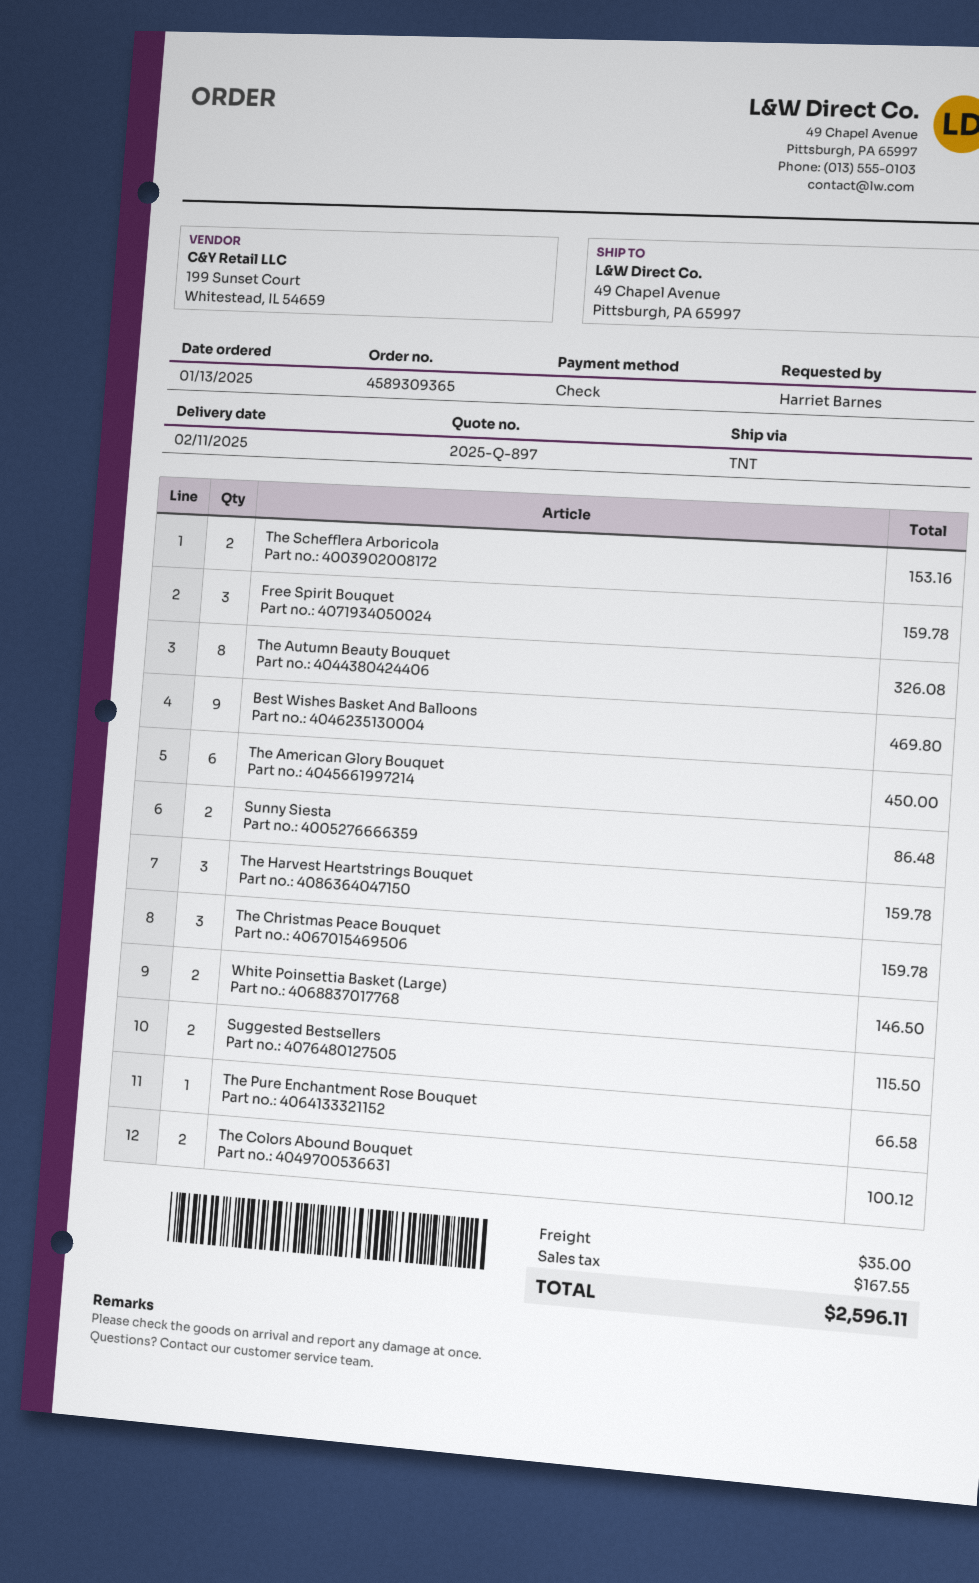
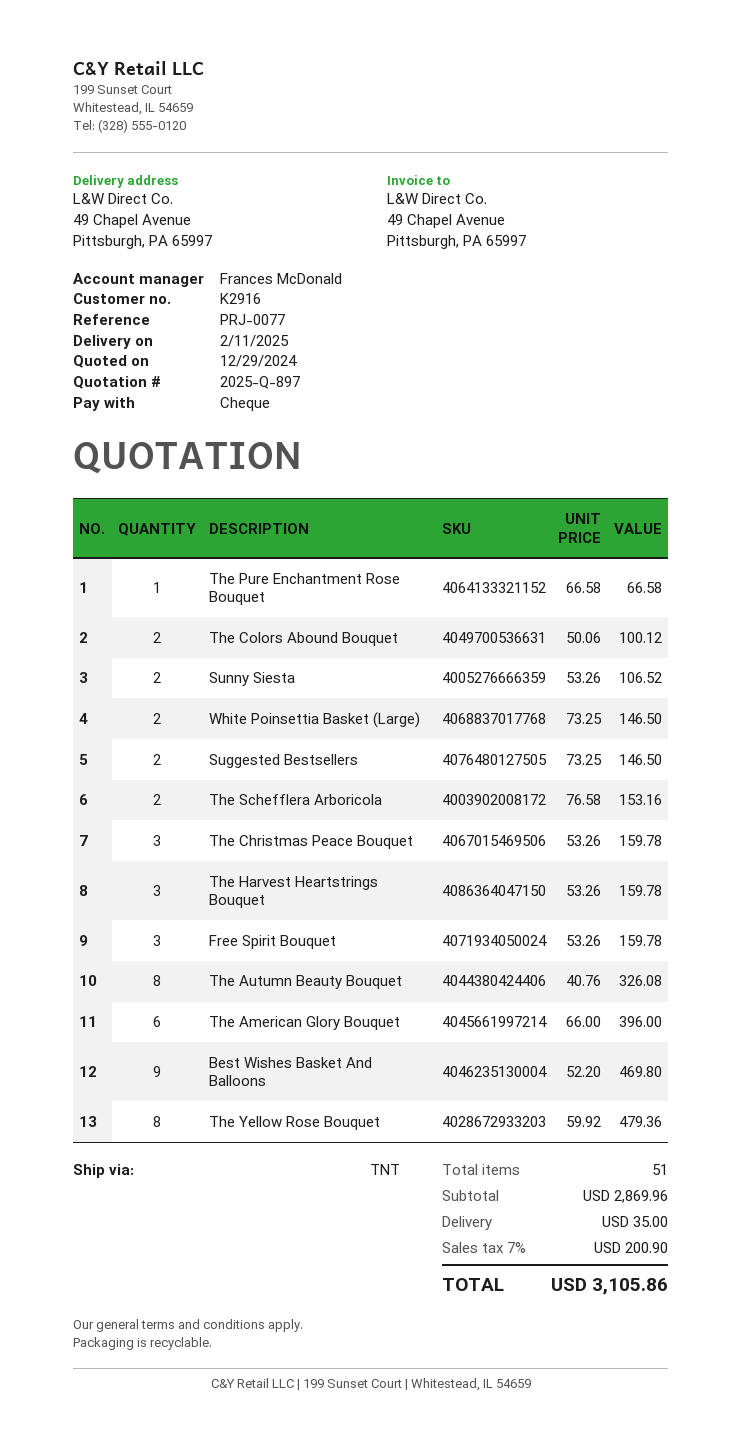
The American Glory Bouquet: 6 for 450.00 -> 6 for 396.00
Sunny Siesta: 2 for 86.48 -> 2 for 106.52
Suggested Bestsellers: 2 for 115.50 -> 2 for 146.50
The Yellow Rose Bouquet: none -> 8 for 479.36
tax: 167.55 -> 200.90
total: 2596.11 -> 3105.86

